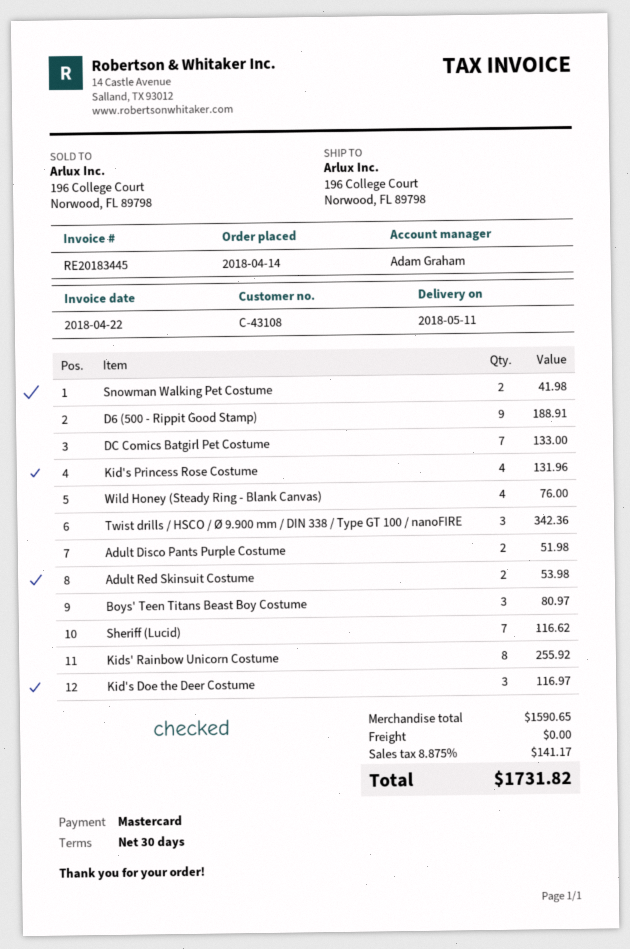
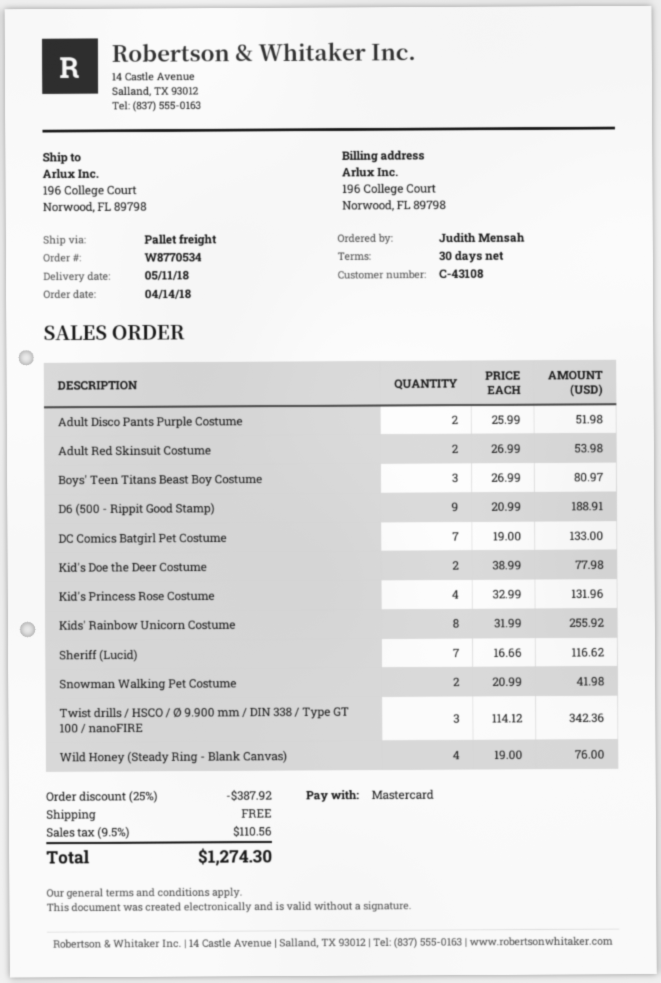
Kid's Doe the Deer Costume: 3 for 116.97 -> 2 for 77.98
discount: none -> 25% = 387.92
tax: 8.875% = 141.17 -> 9.5% = 110.56
total: 1731.82 -> 1274.30

